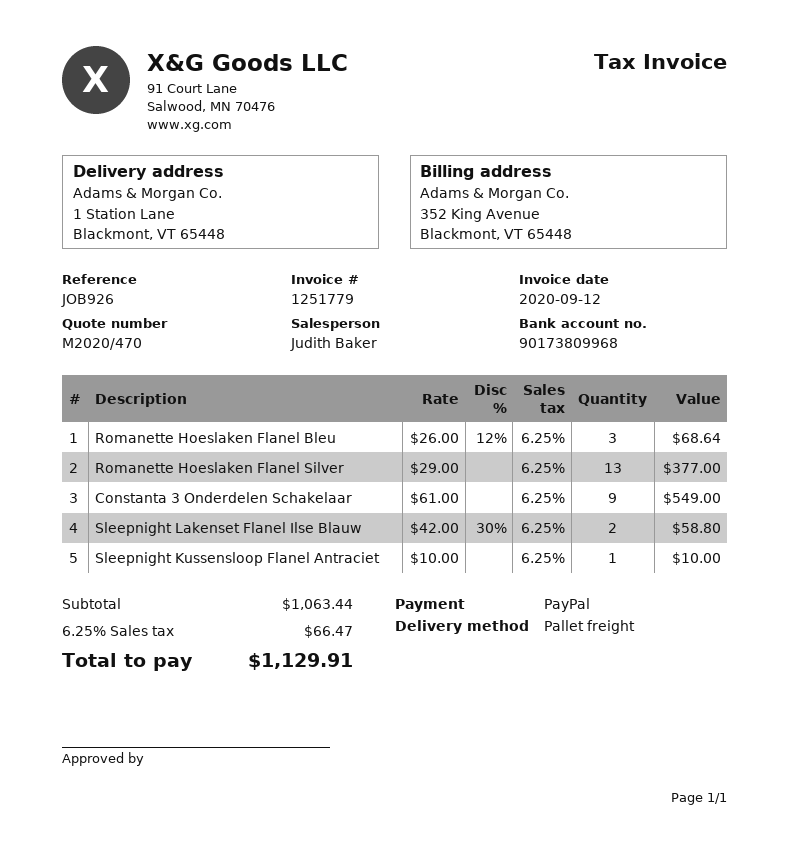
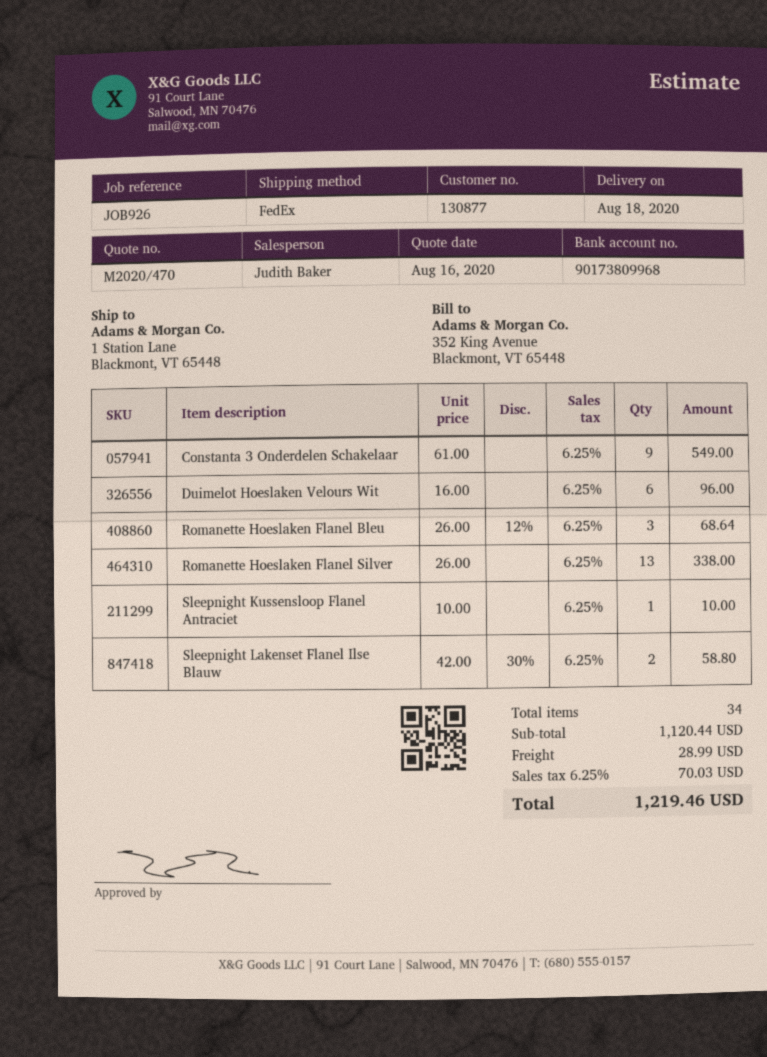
shipping method: pallet freight -> FedEx
Romanette Hoeslaken Flanel Silver: 13 x 29.00 = 377.00 -> 13 x 26.00 = 338.00
Duimelot Hoeslaken Velours Wit: none -> 6 x 16.00 = 96.00
subtotal: 1063.44 -> 1120.44
shipping: none -> 28.99
tax: 6.25% = 66.47 -> 6.25% = 70.03
total: 1129.91 -> 1219.46

